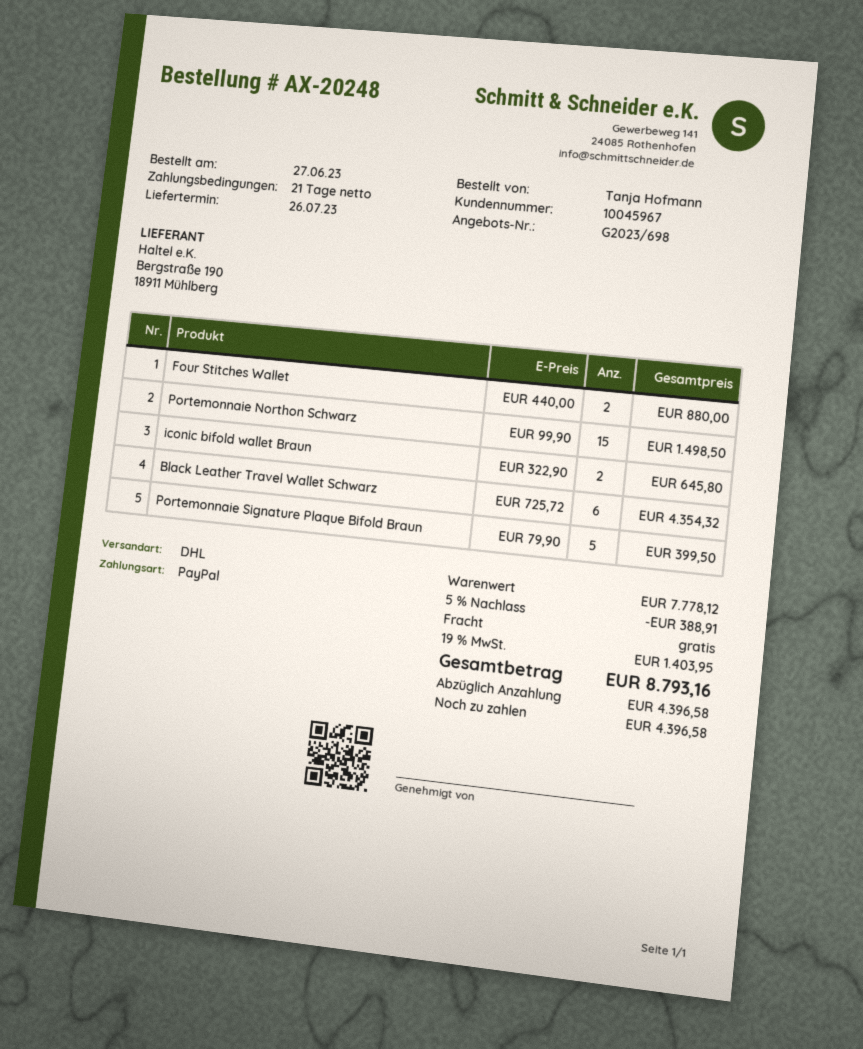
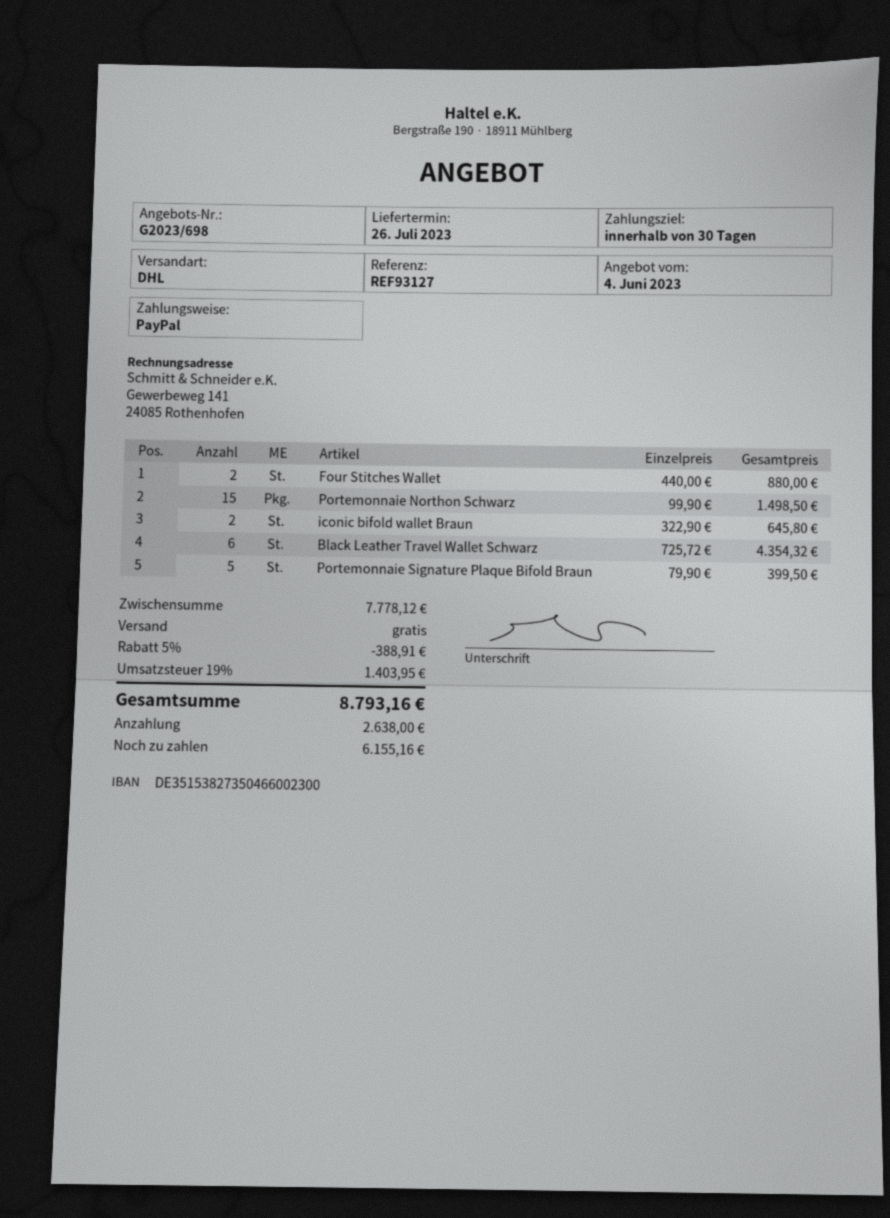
payment terms: 21 days -> 30 days
deposit: 4396.58 -> 2638.00
balance: 4396.58 -> 6155.16

